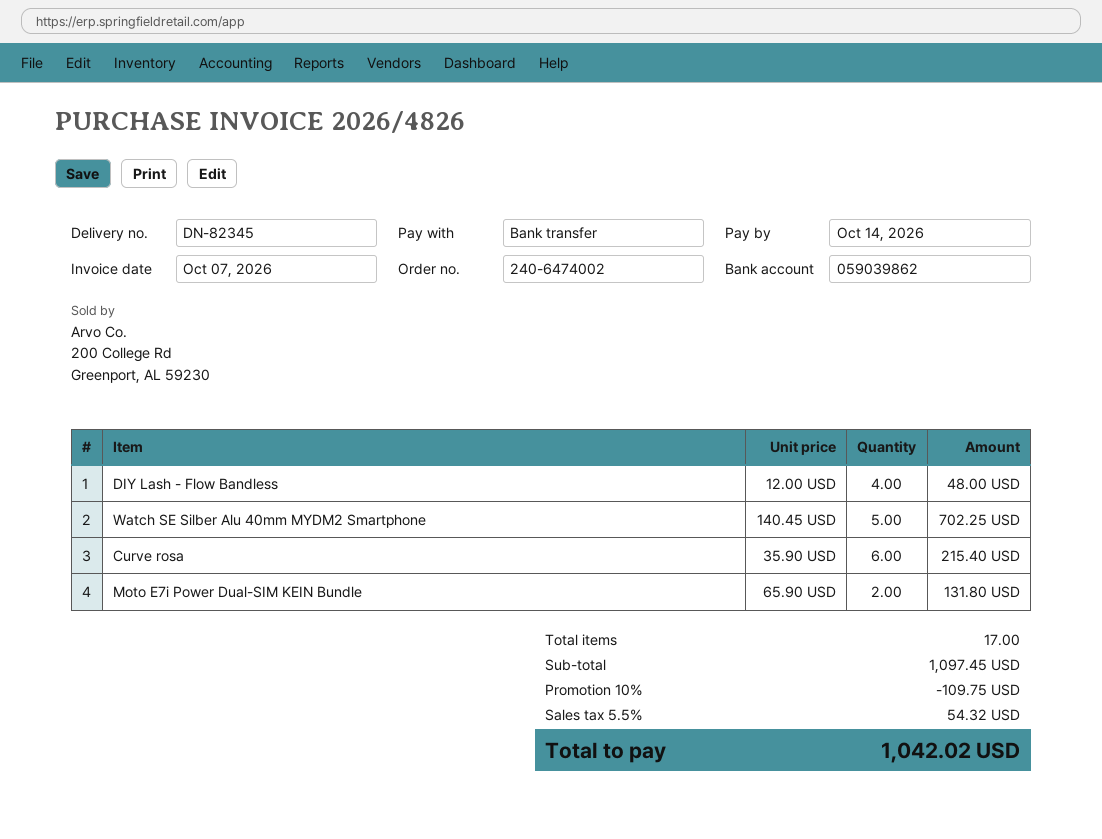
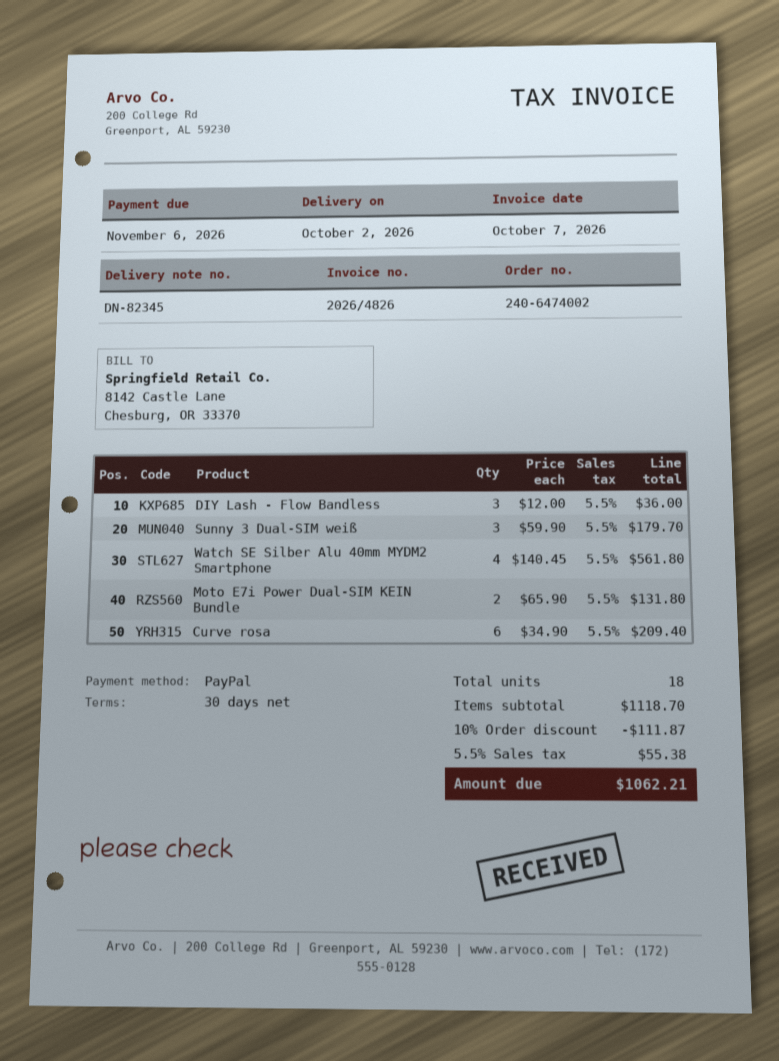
due date: 2026-10-14 -> 2026-11-06
payment method: bank transfer -> PayPal
DIY Lash - Flow Bandless: 4 x 12.00 = 48.00 -> 3 x 12.00 = 36.00
Watch SE Silber Alu 40mm MYDM2 Smartphone: 5 x 140.45 = 702.25 -> 4 x 140.45 = 561.80
Curve rosa: 6 x 35.90 = 215.40 -> 6 x 34.90 = 209.40
Sunny 3 Dual-SIM weiß: none -> 3 x 59.90 = 179.70
total quantity: 17 -> 18
subtotal: 1097.45 -> 1118.70
discount: 10% = 109.75 -> 10% = 111.87
tax: 5.5% = 54.32 -> 5.5% = 55.38
total: 1042.02 -> 1062.21

